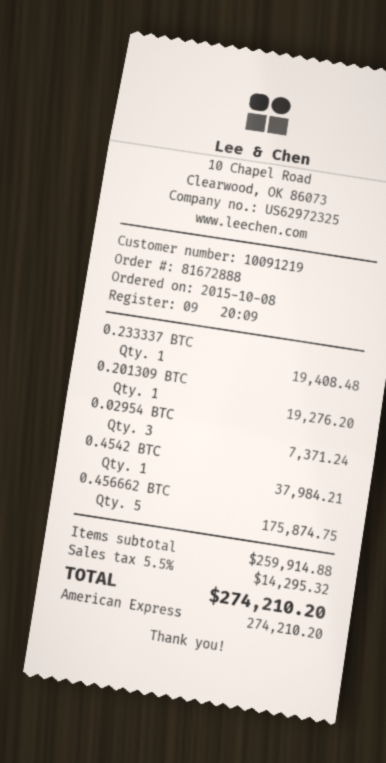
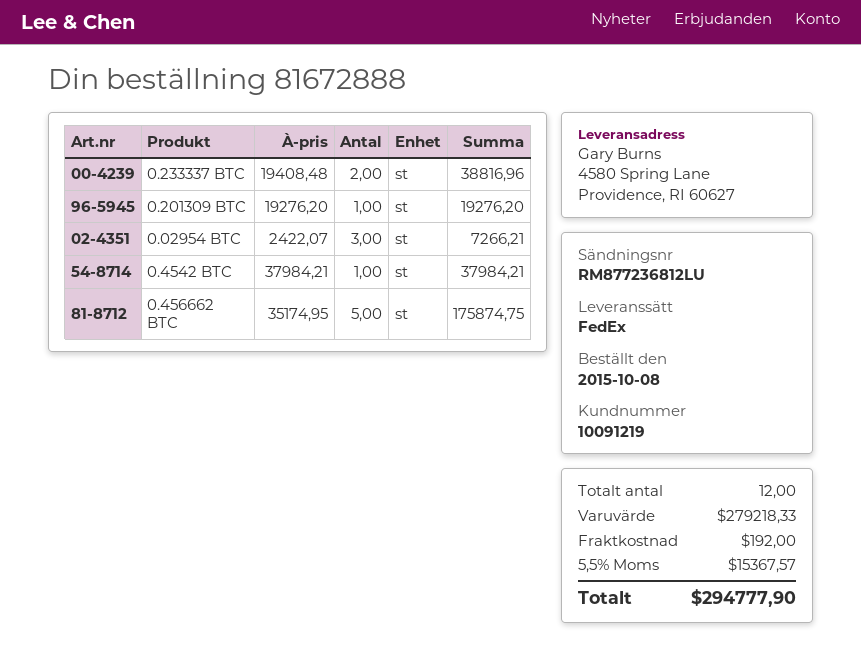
0.233337 BTC: 1 for 19408.48 -> 2 for 38816.96
0.02954 BTC: 3 for 7371.24 -> 3 for 7266.21
subtotal: 259914.88 -> 279218.33
shipping: none -> 192.00
tax: 5.5% = 14295.32 -> 5.5% = 15367.57
total: 274210.20 -> 294777.90

